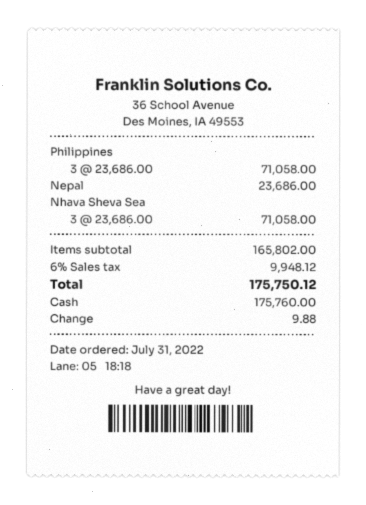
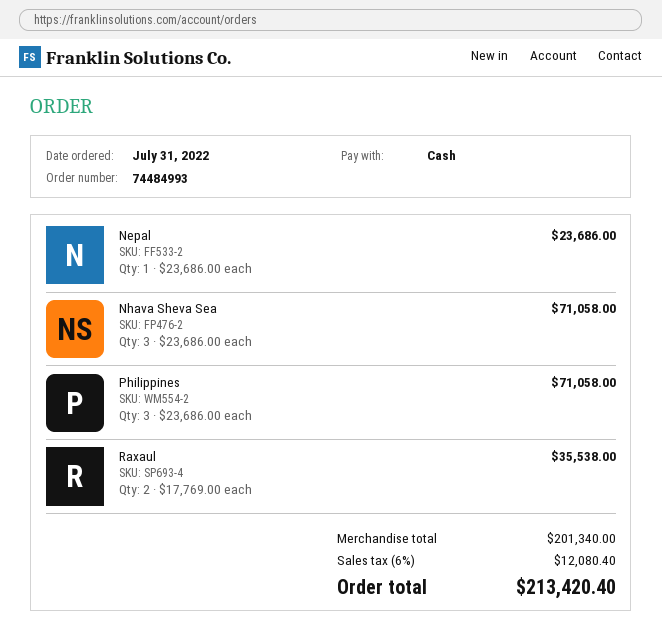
Raxaul: none -> 2 x 17769.00 = 35538.00
subtotal: 165802.00 -> 201340.00
tax: 6% = 9948.12 -> 6% = 12080.40
total: 175750.12 -> 213420.40

